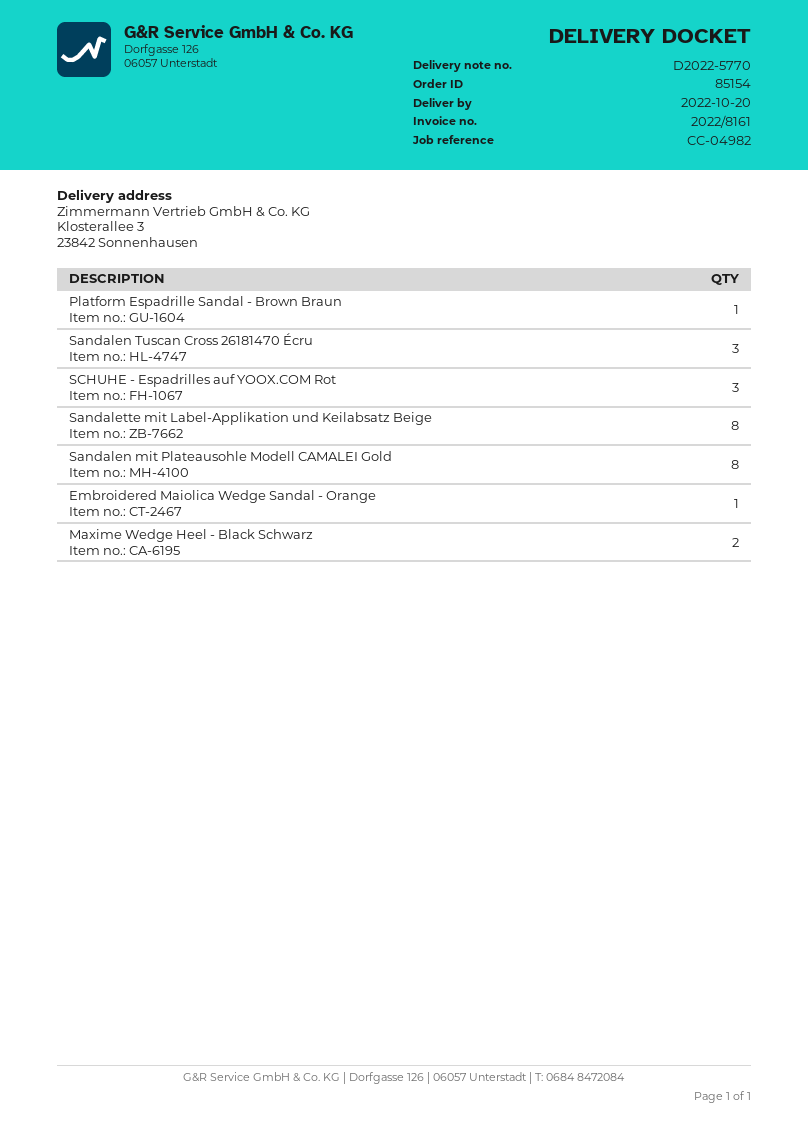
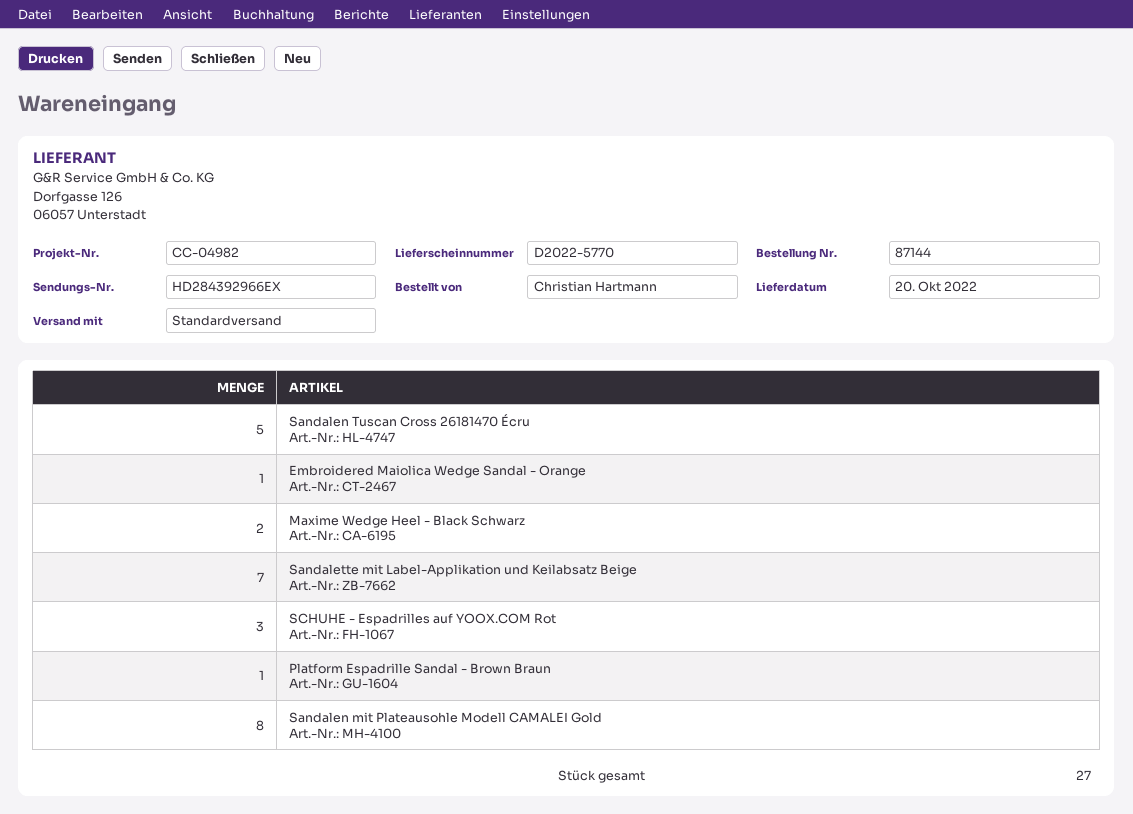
order number: 85154 -> 87144
Sandalen Tuscan Cross 26181470 Écru: 3 -> 5
Sandalette mit Label-Applikation und Keilabsatz Beige: 8 -> 7

